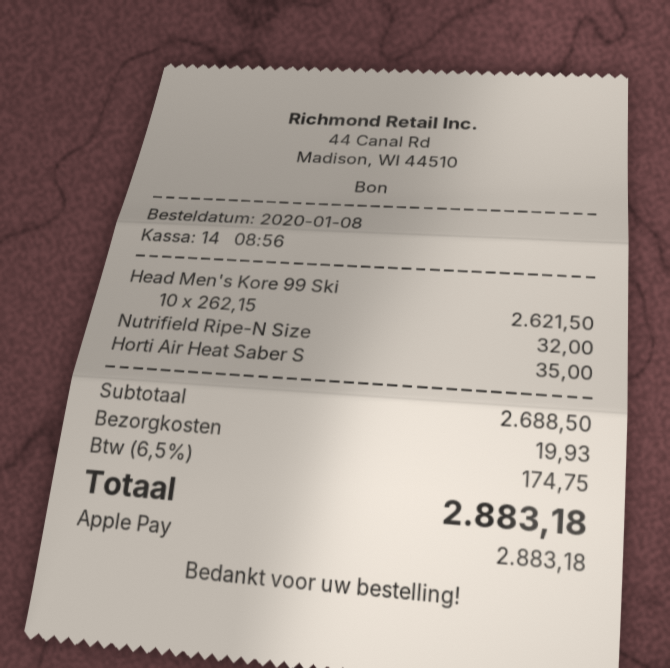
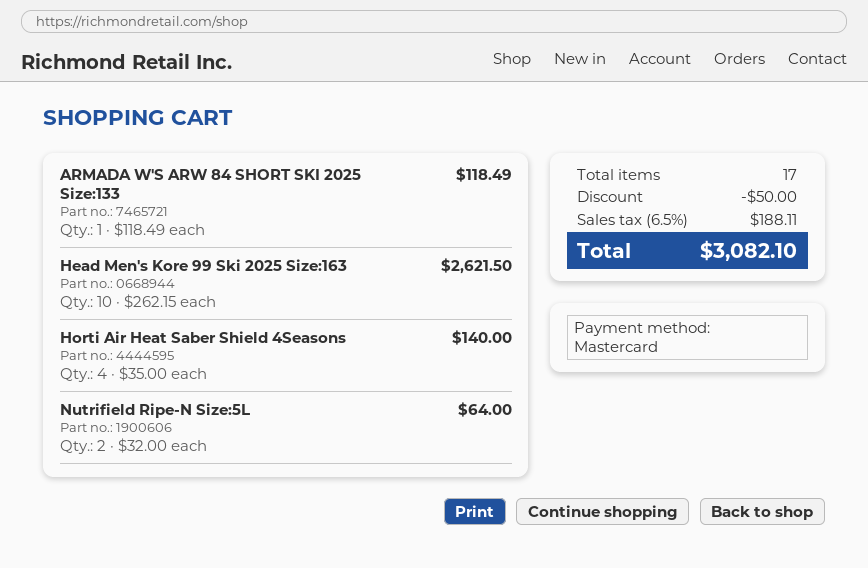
payment method: Apple Pay -> Mastercard
Nutrifield Ripe-N Size: 1 x 32.00 = 32.00 -> 2 x 32.00 = 64.00
Horti Air Heat Saber S: 1 x 35.00 = 35.00 -> 4 x 35.00 = 140.00
ARMADA W'S ARW 84 SHORT SKI 2025 Size:133: none -> 1 x 118.49 = 118.49
discount: none -> 50.00
shipping: 19.93 -> none
tax: 6.5% = 174.75 -> 6.5% = 188.11
total: 2883.18 -> 3082.10

